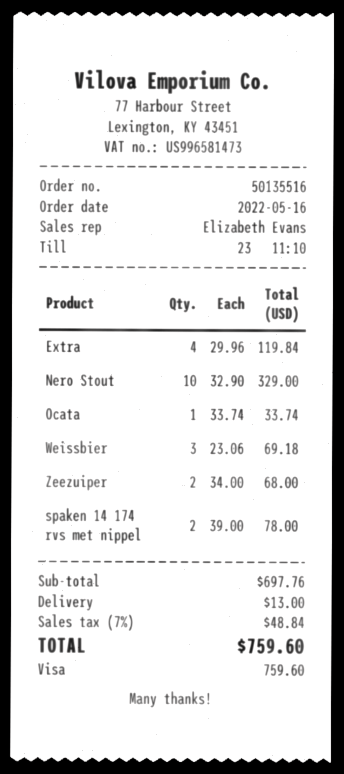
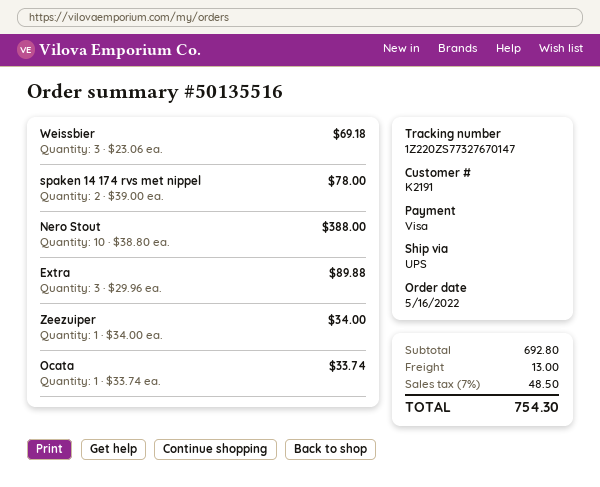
Extra: 4 x 29.96 = 119.84 -> 3 x 29.96 = 89.88
Nero Stout: 10 x 32.90 = 329.00 -> 10 x 38.80 = 388.00
Zeezuiper: 2 x 34.00 = 68.00 -> 1 x 34.00 = 34.00
subtotal: 697.76 -> 692.80
tax: 7% = 48.84 -> 7% = 48.50
total: 759.60 -> 754.30

